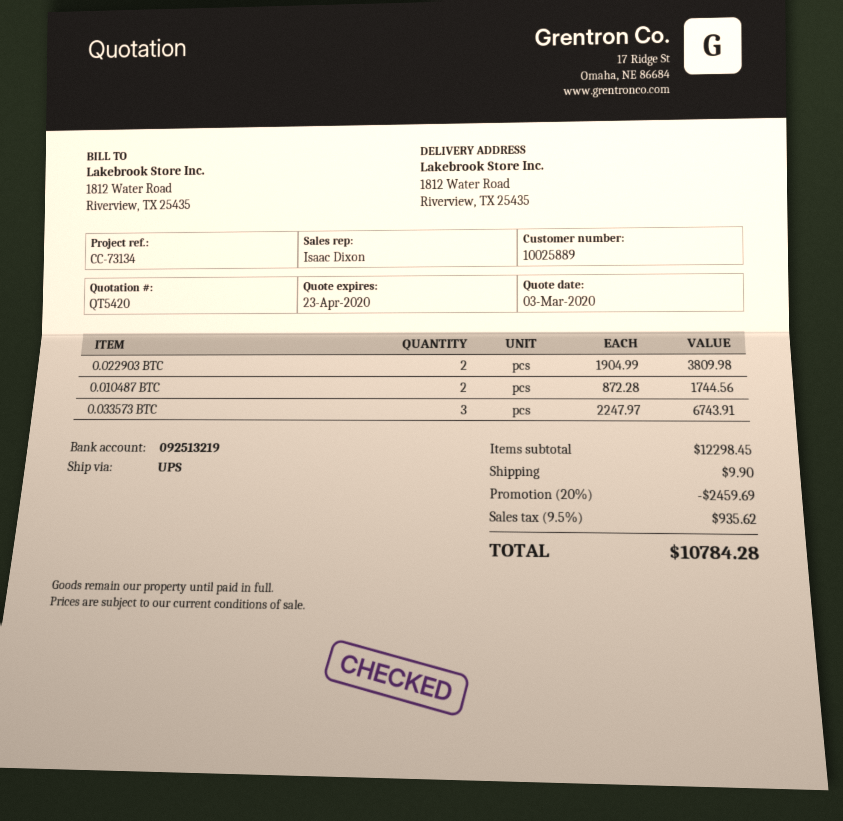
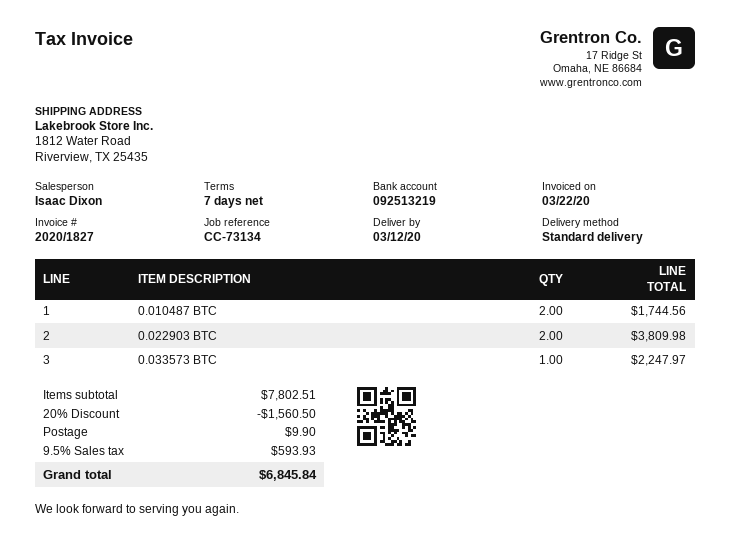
shipping method: UPS -> standard
0.033573 BTC: 3 for 6743.91 -> 1 for 2247.97
subtotal: 12298.45 -> 7802.51
discount: 20% = 2459.69 -> 20% = 1560.50
tax: 9.5% = 935.62 -> 9.5% = 593.93
total: 10784.28 -> 6845.84

